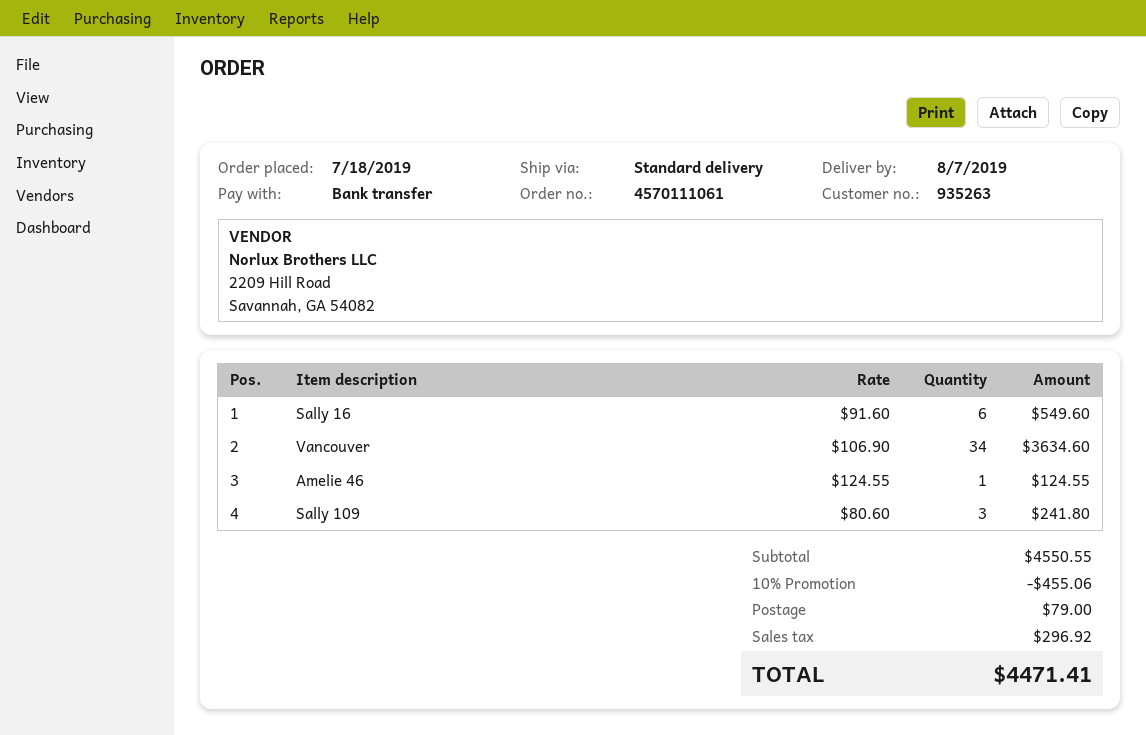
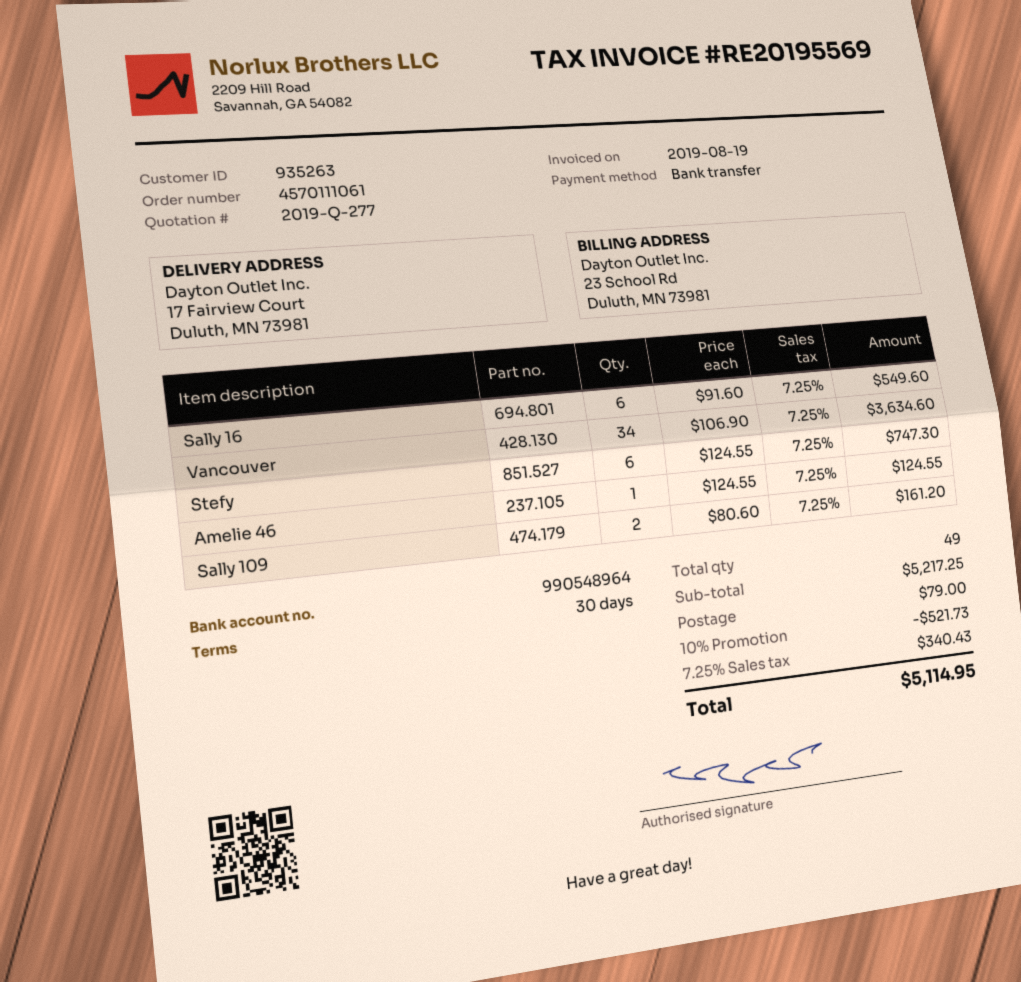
Sally 109: 3 x 80.60 = 241.80 -> 2 x 80.60 = 161.20
Stefy: none -> 6 x 124.55 = 747.30
subtotal: 4550.55 -> 5217.25
discount: 10% = 455.06 -> 10% = 521.73
tax: 296.92 -> 340.43
total: 4471.41 -> 5114.95

